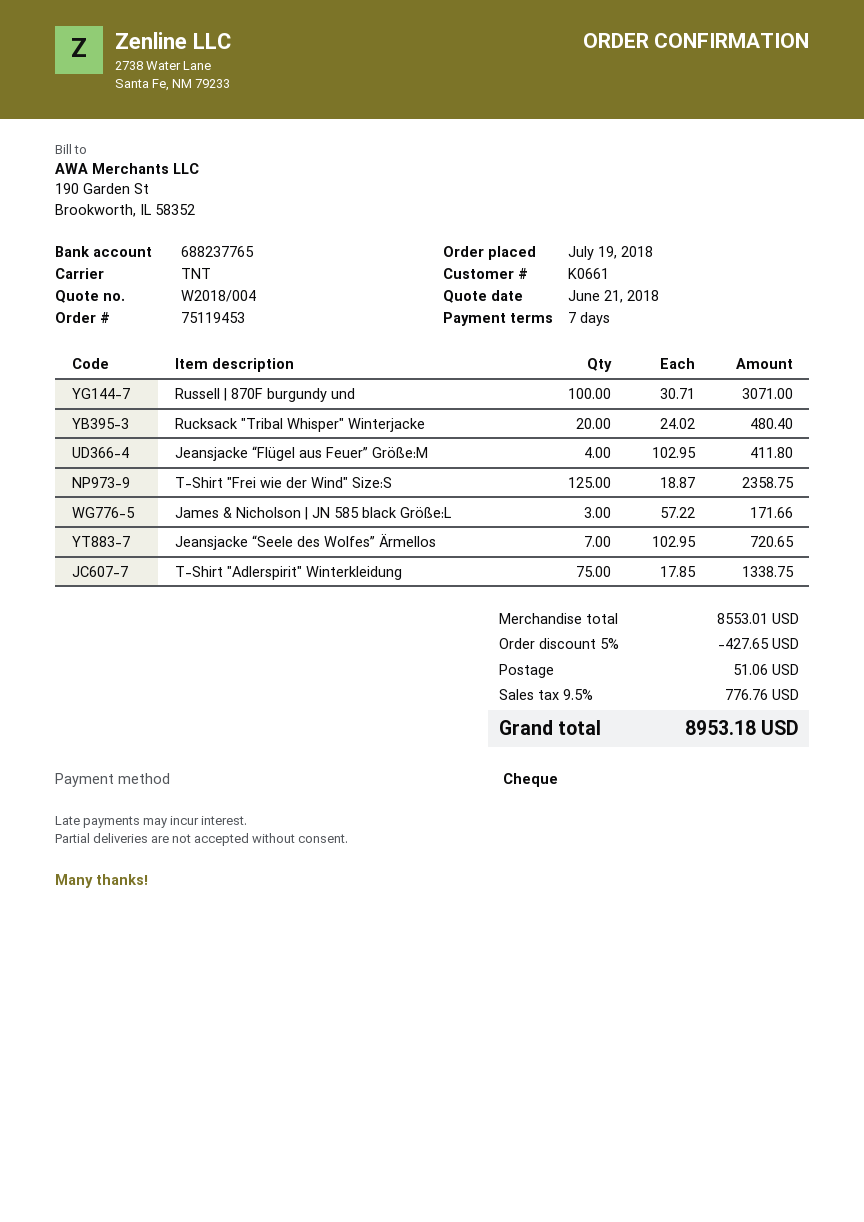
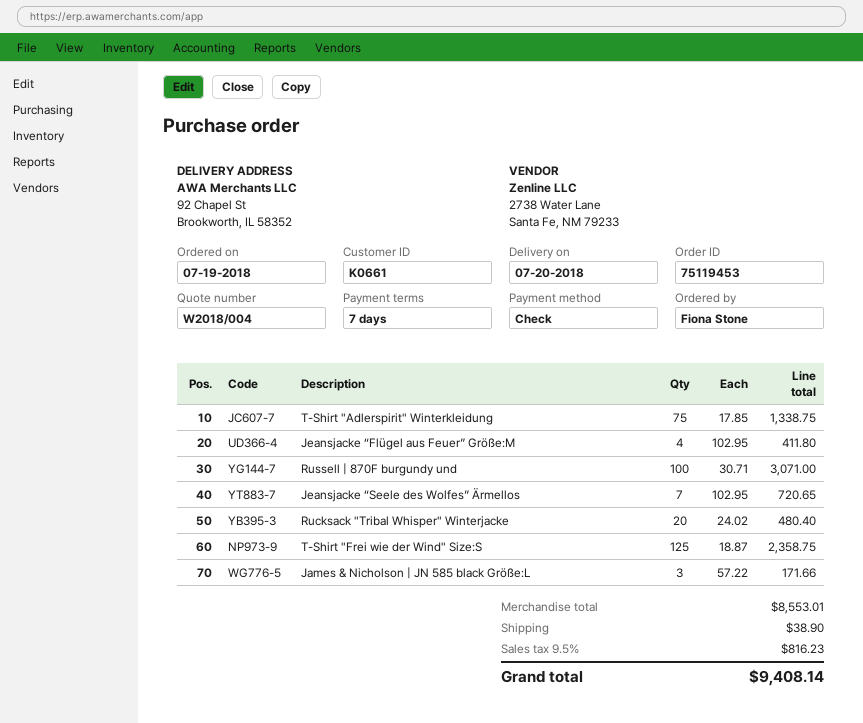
discount: 5% = 427.65 -> none
shipping: 51.06 -> 38.90
tax: 9.5% = 776.76 -> 9.5% = 816.23
total: 8953.18 -> 9408.14

